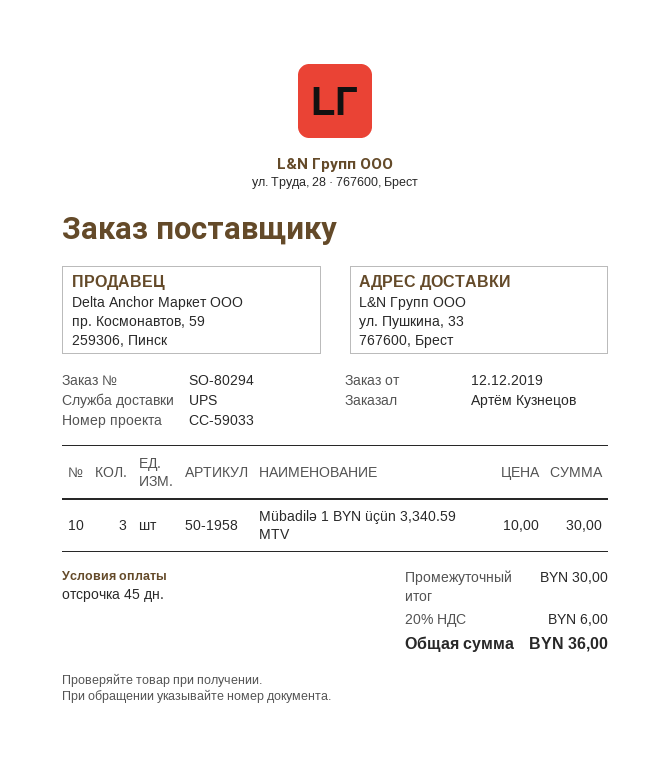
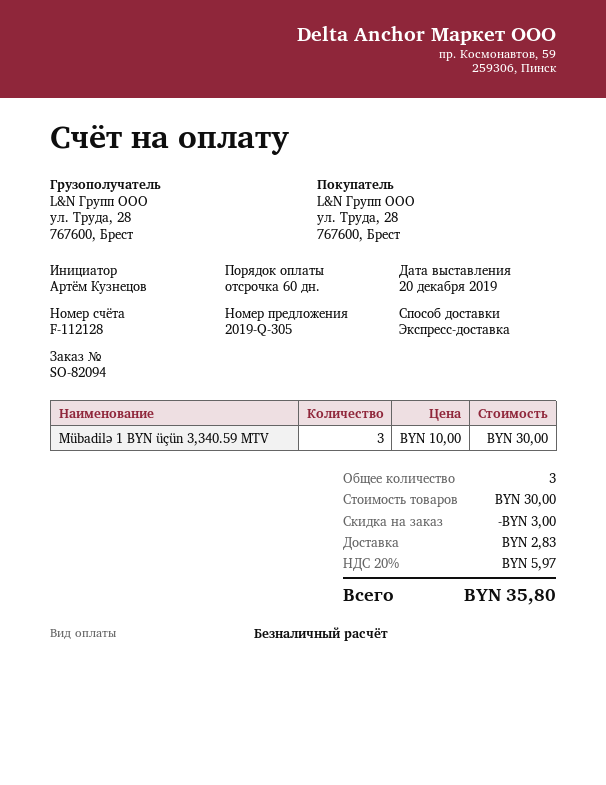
order number: SO-80294 -> SO-82094
payment terms: 45 days -> 60 days
shipping method: UPS -> express
ship to: ул. Пушкина, 33, 767600, Брест -> ул. Труда, 28, 767600, Брест
discount: none -> 3.00
shipping: none -> 2.83
tax: 20% = 6.00 -> 20% = 5.97
total: 36.00 -> 35.80

